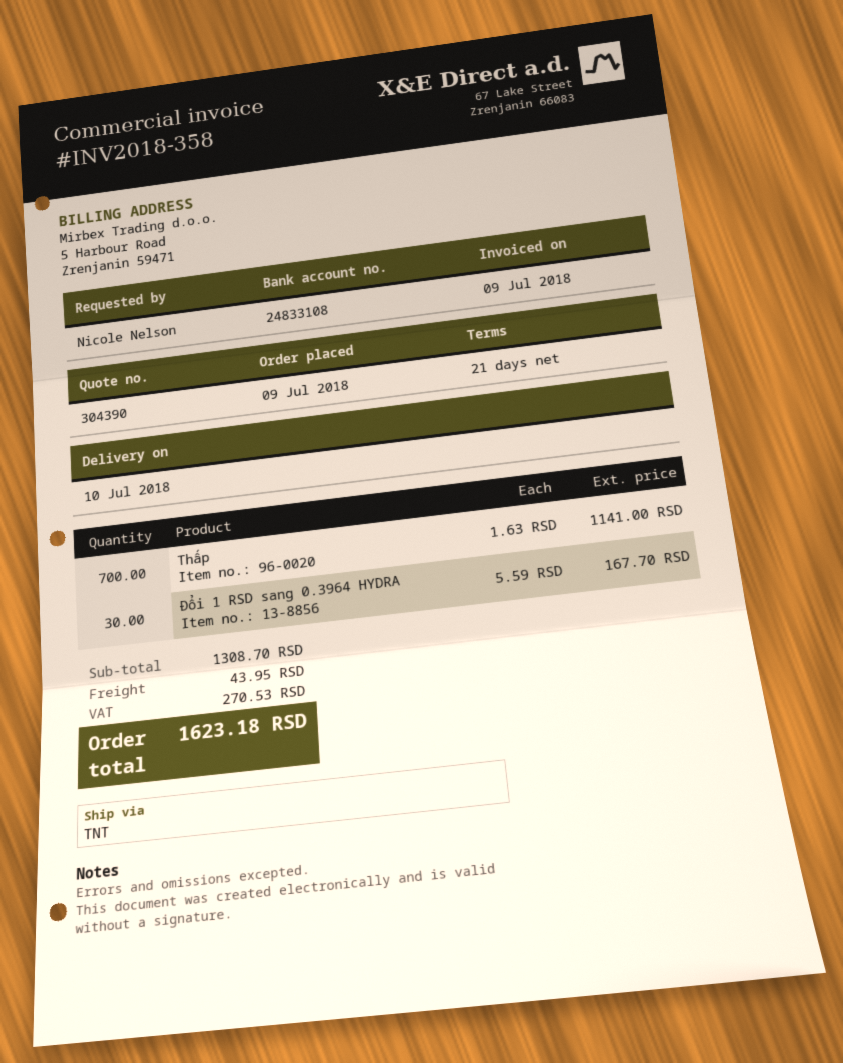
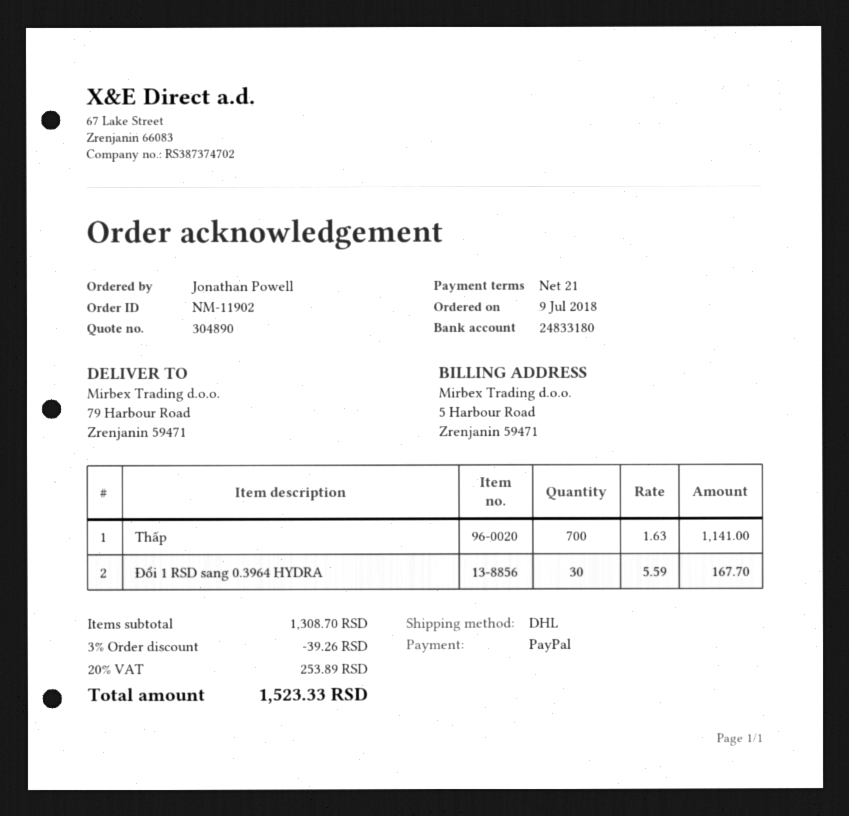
quote number: 304390 -> 304890
ordered by: Nicole Nelson -> Jonathan Powell
bank account: 24833108 -> 24833180
shipping method: TNT -> DHL
discount: none -> 3% = 39.26
shipping: 43.95 -> none
tax: 270.53 -> 253.89
total: 1623.18 -> 1523.33

